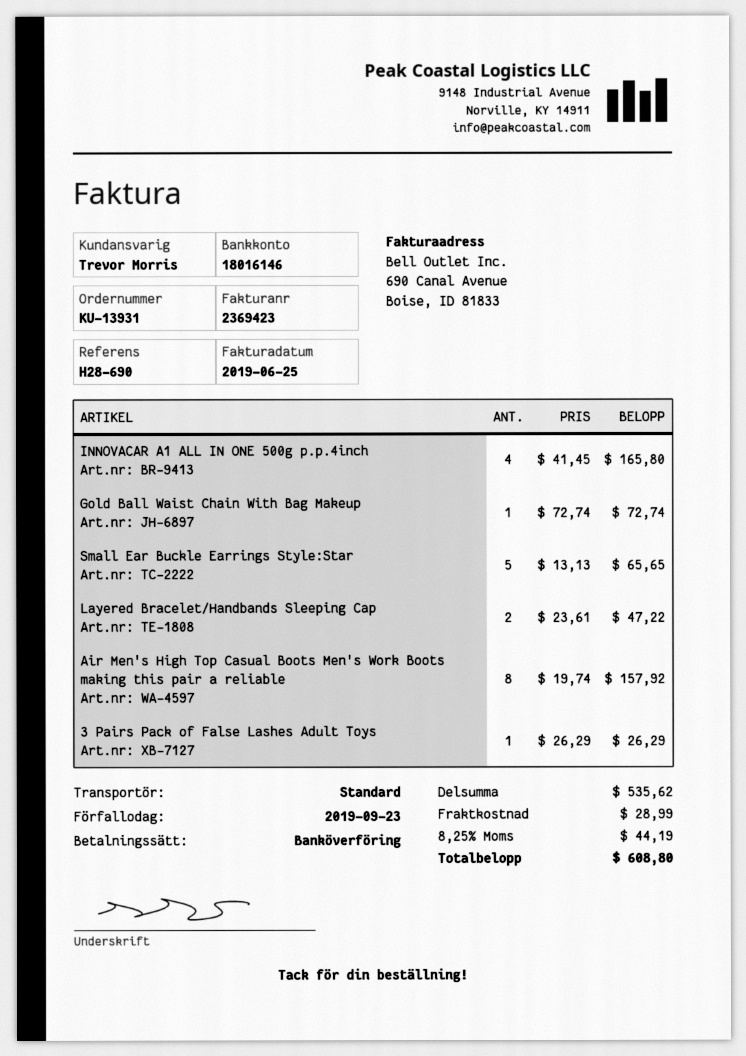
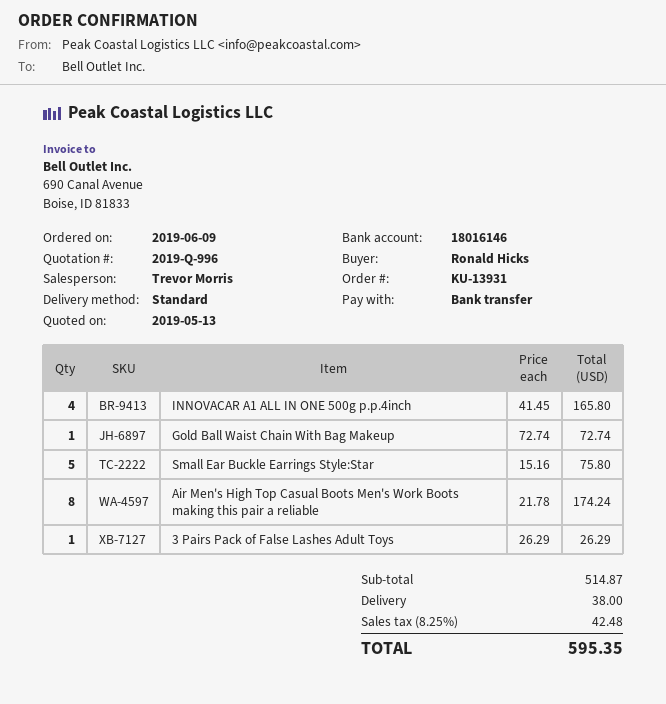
Small Ear Buckle Earrings Style:Star: 5 x 13.13 = 65.65 -> 5 x 15.16 = 75.80
Layered Bracelet/Handbands Sleeping Cap: 2 x 23.61 = 47.22 -> none
Air Men's High Top Casual Boots Men's Work Boots making this pair a reliable: 8 x 19.74 = 157.92 -> 8 x 21.78 = 174.24
subtotal: 535.62 -> 514.87
shipping: 28.99 -> 38.00
tax: 8.25% = 44.19 -> 8.25% = 42.48
total: 608.80 -> 595.35

